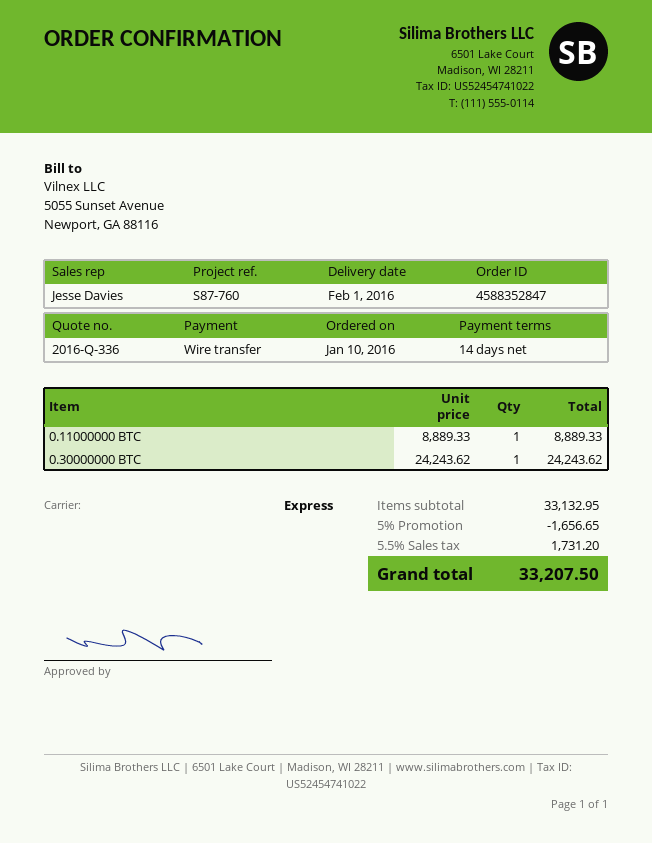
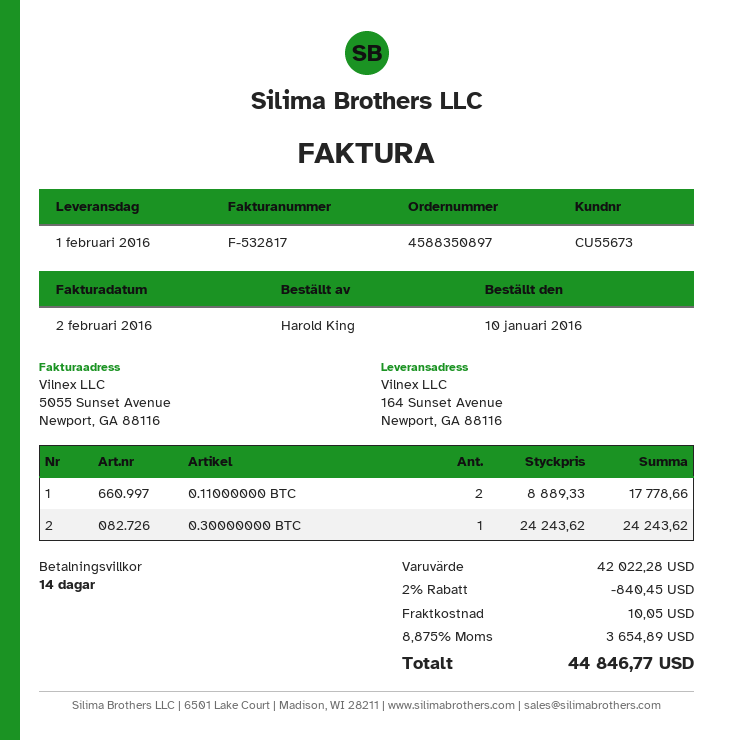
order number: 4588352847 -> 4588350897
0.11000000 BTC: 1 x 8889.33 = 8889.33 -> 2 x 8889.33 = 17778.66
subtotal: 33132.95 -> 42022.28
discount: 5% = 1656.65 -> 2% = 840.45
shipping: none -> 10.05
tax: 5.5% = 1731.20 -> 8.875% = 3654.89
total: 33207.50 -> 44846.77

